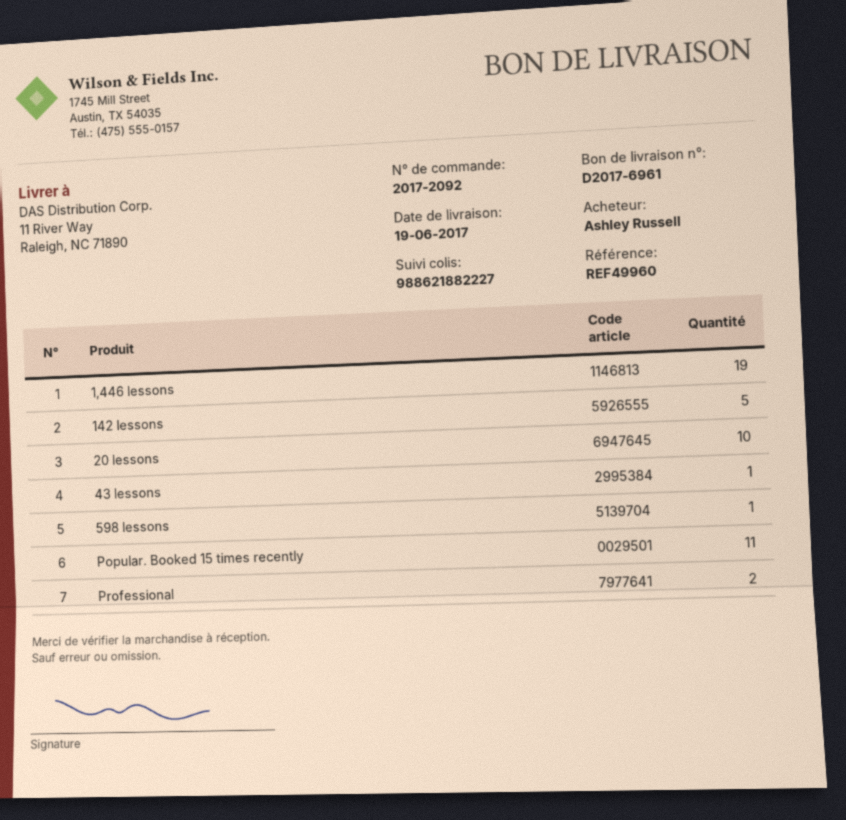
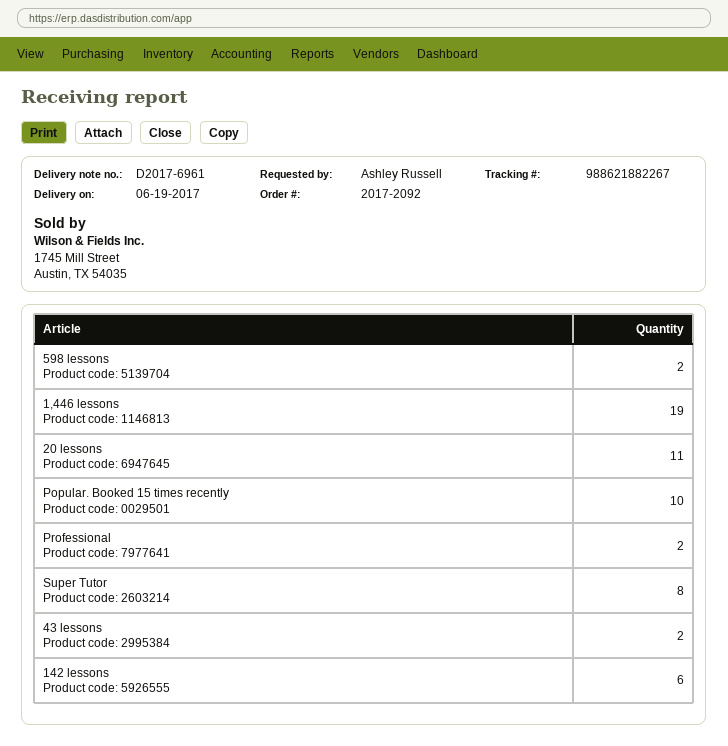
tracking number: 988621882227 -> 988621882267
142 lessons: 5 -> 6
20 lessons: 10 -> 11
43 lessons: 1 -> 2
598 lessons: 1 -> 2
Popular. Booked 15 times recently: 11 -> 10
Super Tutor: none -> 8

